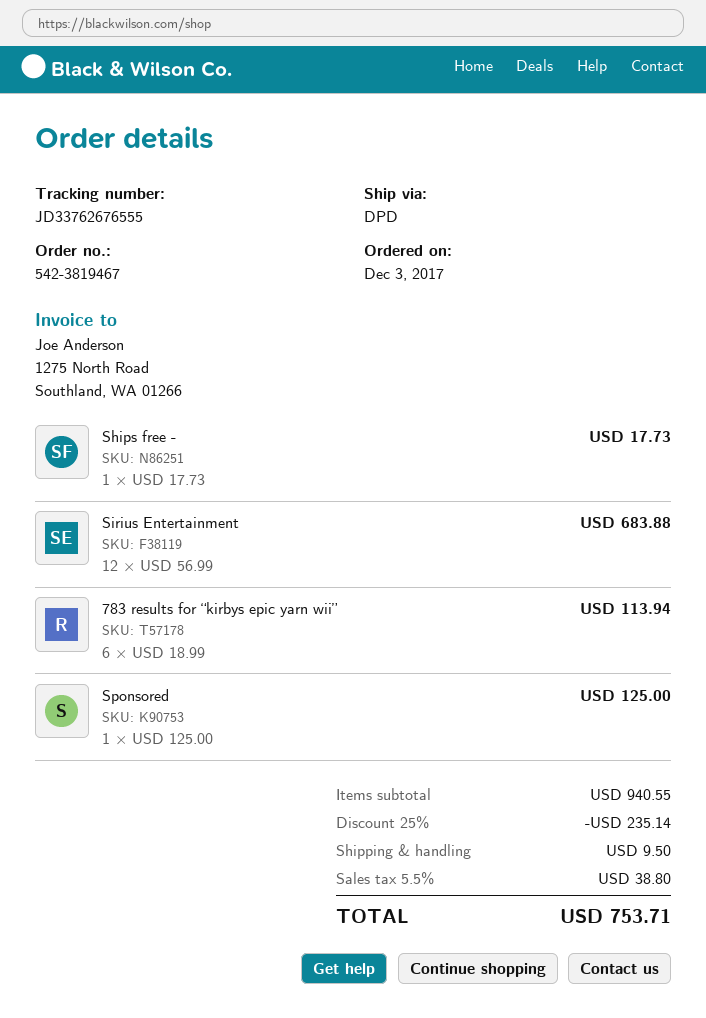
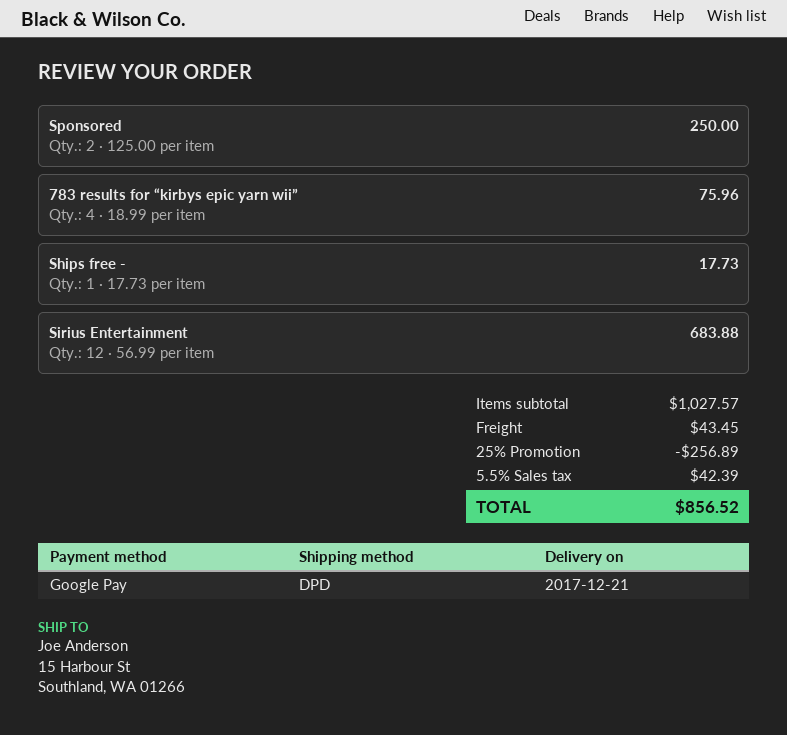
783 results for “kirbys epic yarn wii”: 6 x 18.99 = 113.94 -> 4 x 18.99 = 75.96
Sponsored: 1 x 125.00 = 125.00 -> 2 x 125.00 = 250.00
subtotal: 940.55 -> 1027.57
discount: 25% = 235.14 -> 25% = 256.89
shipping: 9.50 -> 43.45
tax: 5.5% = 38.80 -> 5.5% = 42.39
total: 753.71 -> 856.52

